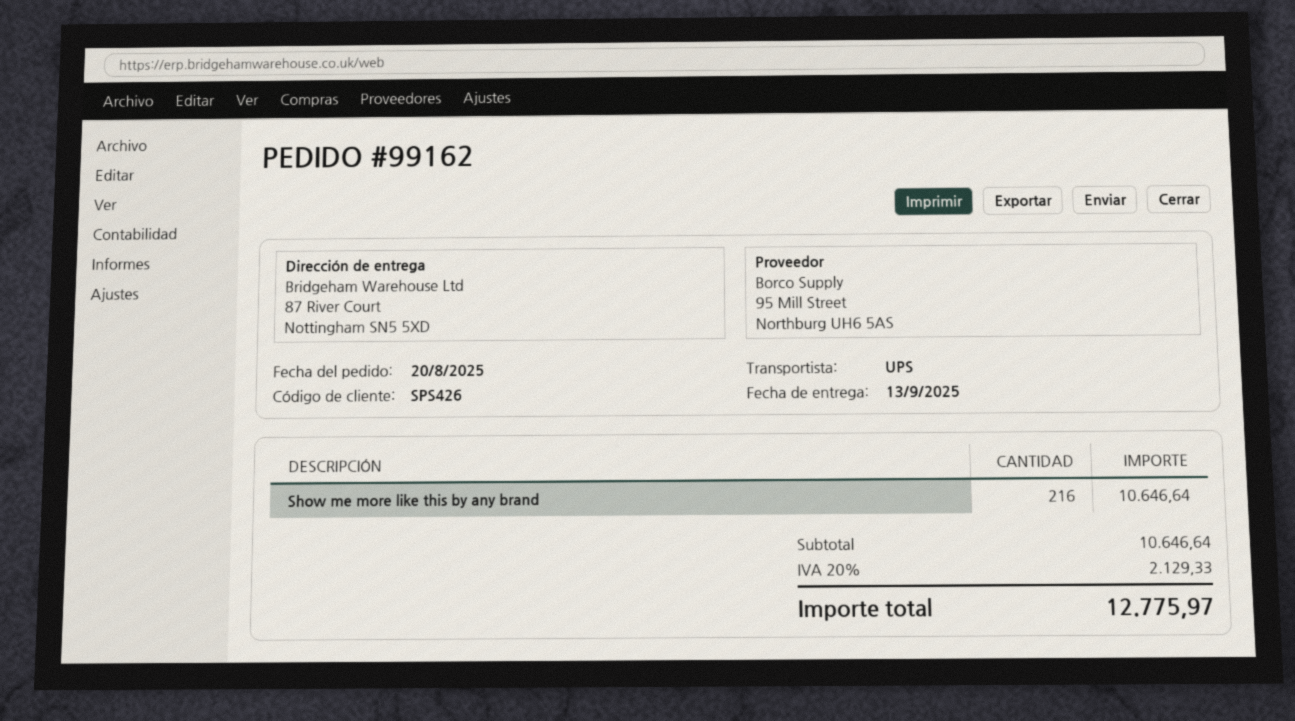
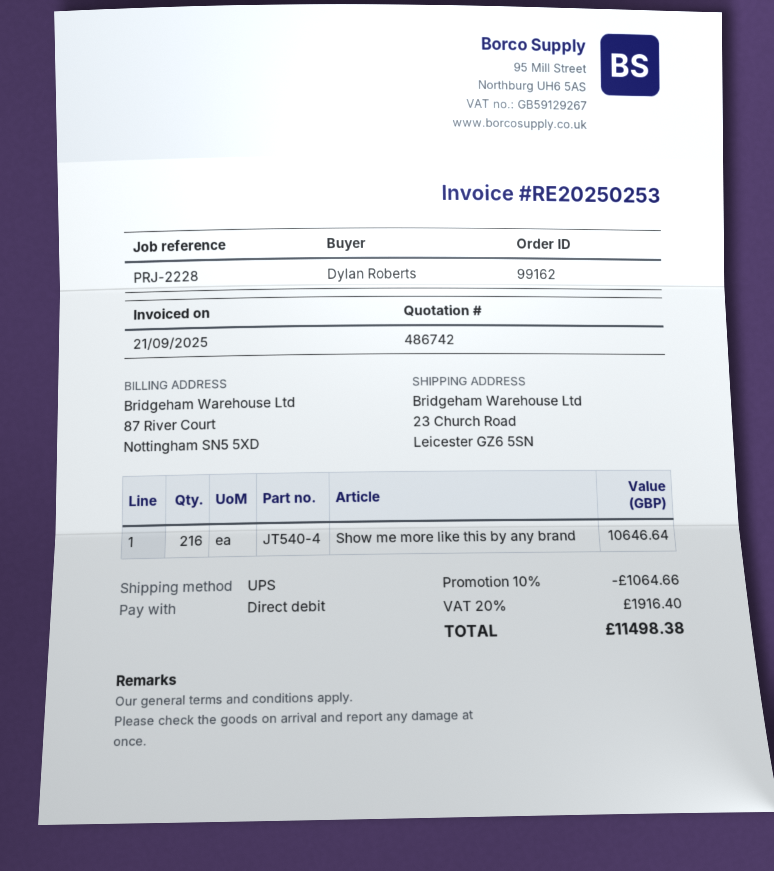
ship to: 87 River Court, Nottingham SN5 5XD -> 23 Church Road, Leicester GZ6 5SN
discount: none -> 10% = 1064.66
tax: 20% = 2129.33 -> 20% = 1916.40
total: 12775.97 -> 11498.38

